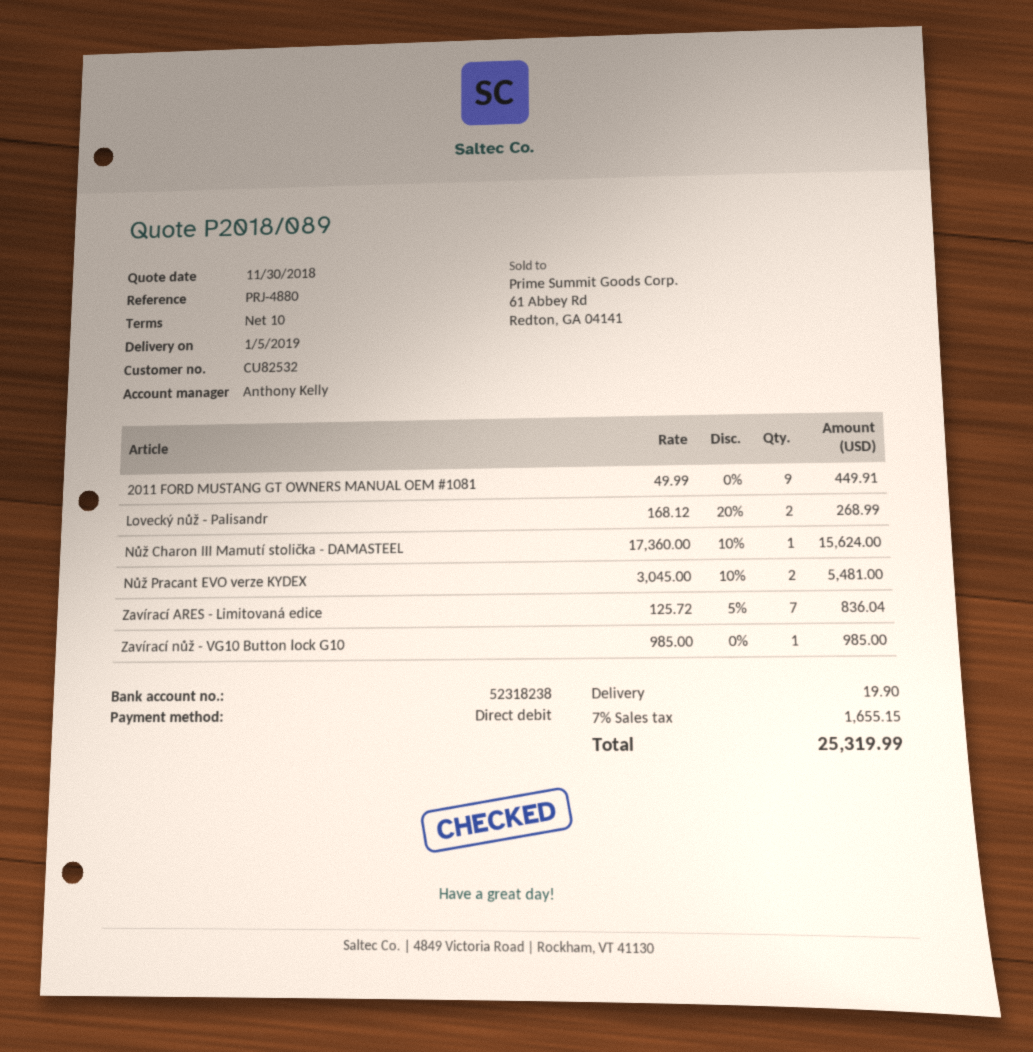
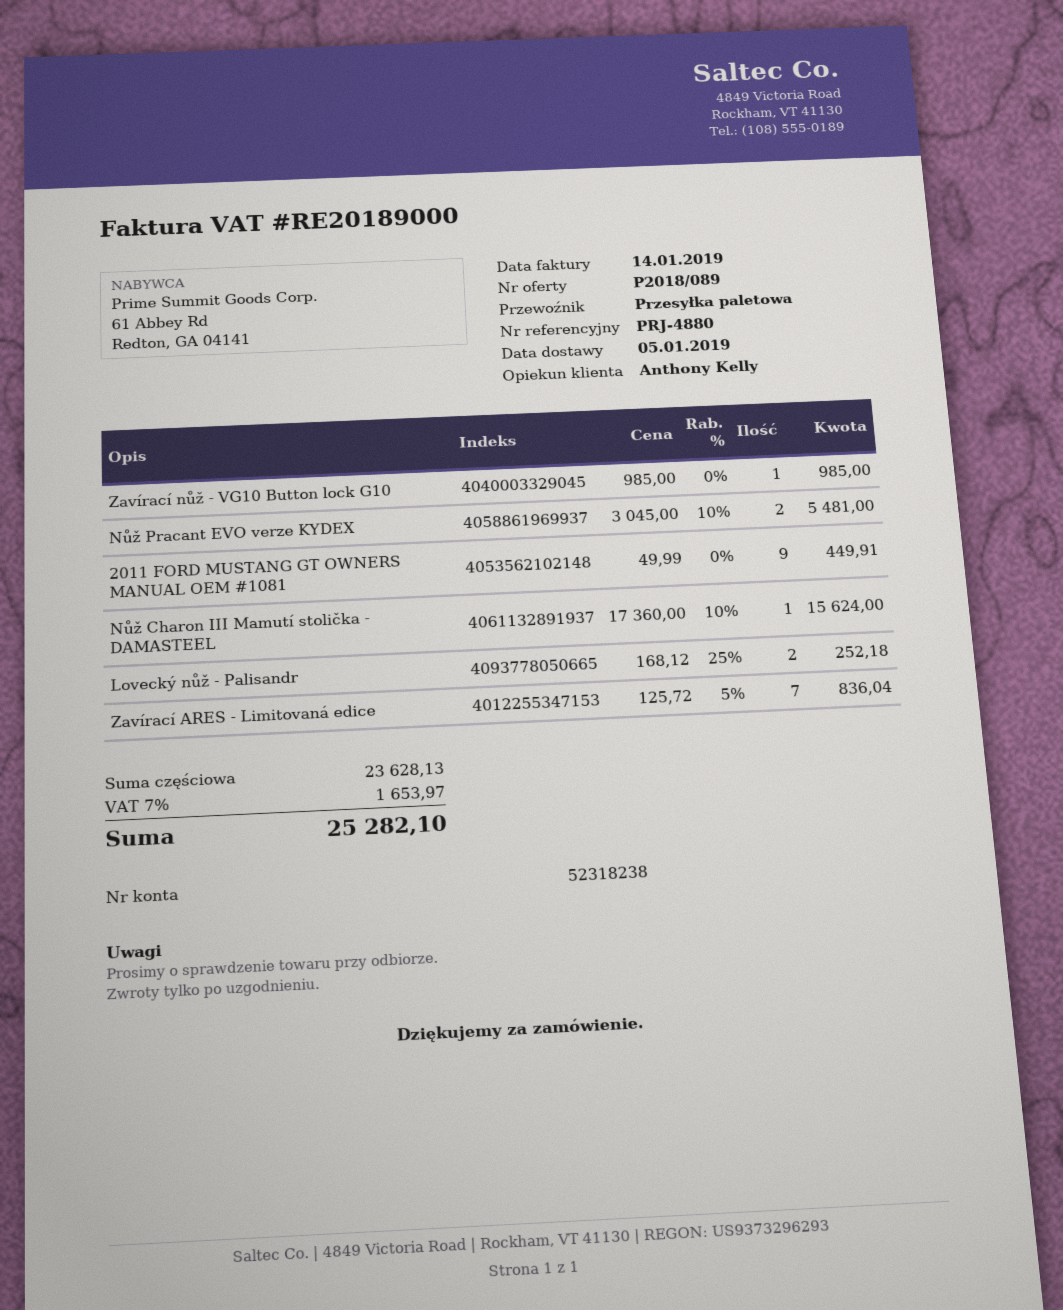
Lovecký nůž - Palisandr: 2 x 168.12 - 20% = 268.99 -> 2 x 168.12 - 25% = 252.18
shipping: 19.90 -> none
tax: 7% = 1655.15 -> 7% = 1653.97
total: 25319.99 -> 25282.10

